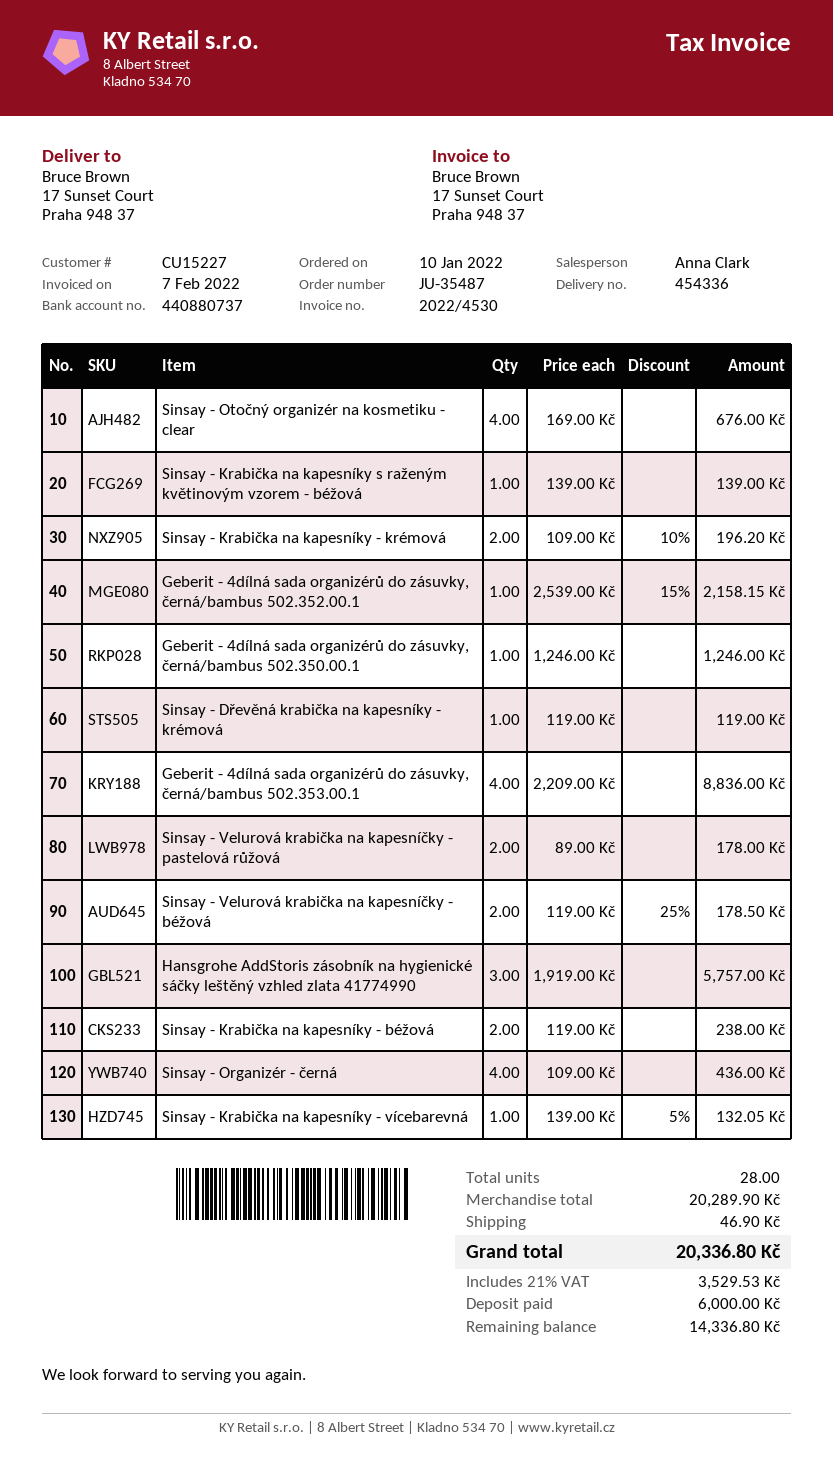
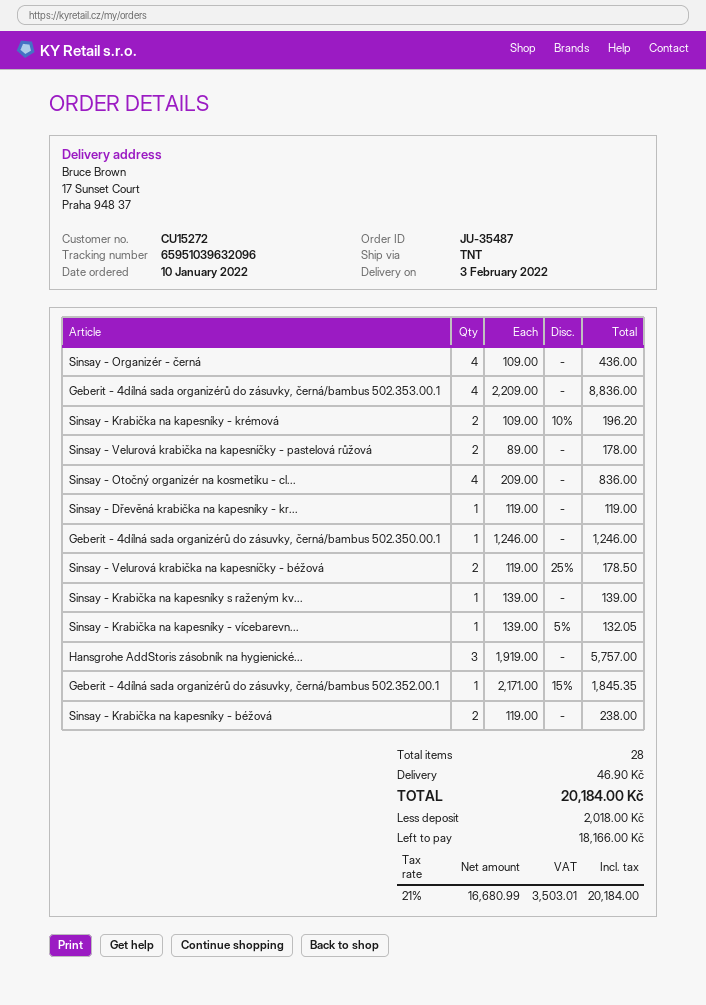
customer number: CU15227 -> CU15272
Sinsay - Otočný organizér na kosmetiku - clear: 4 x 169.00 = 676.00 -> 4 x 209.00 = 836.00
Geberit - 4dílná sada organizérů do zásuvky, černá/bambus 502.352.00.1: 1 x 2539.00 - 15% = 2158.15 -> 1 x 2171.00 - 15% = 1845.35
tax: 21% = 3529.53 -> 21% = 3503.01
total: 20336.80 -> 20184.00
deposit: 6000.00 -> 2018.00
balance: 14336.80 -> 18166.00

